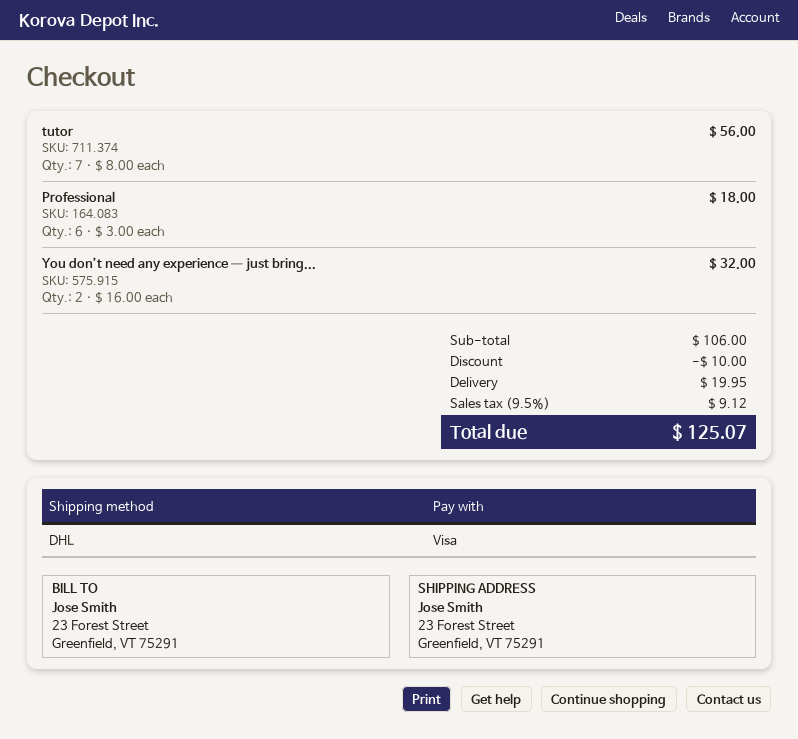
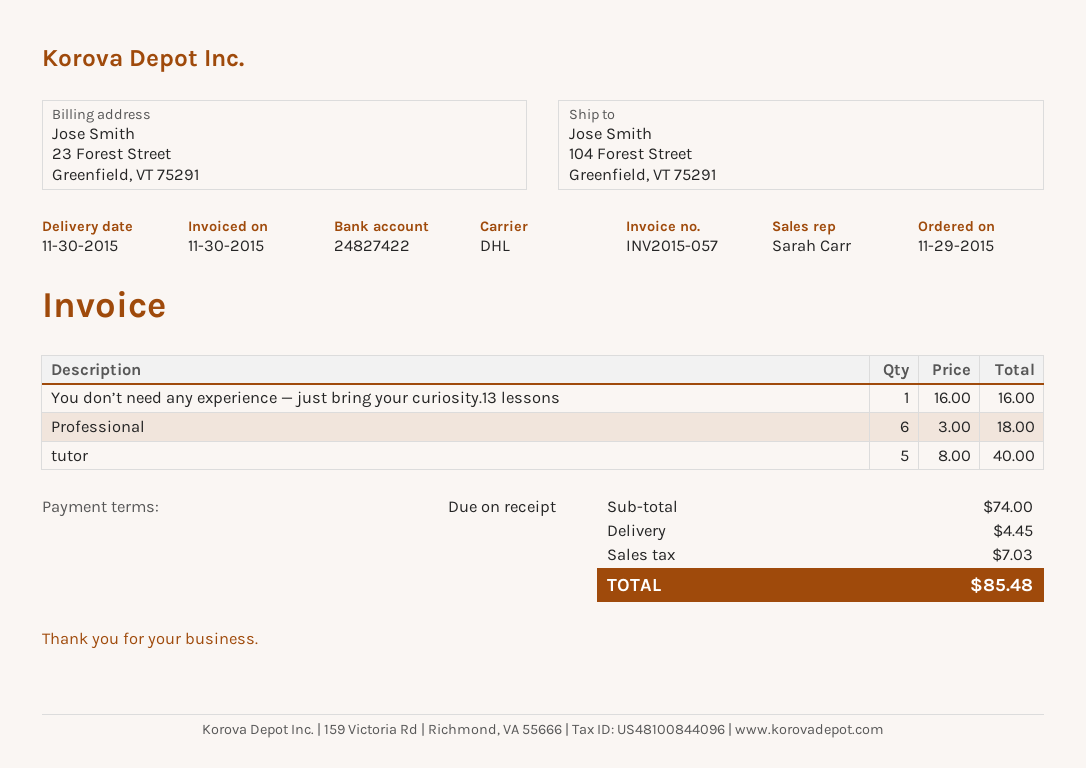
ship to: 23 Forest Street, Greenfield, VT 75291 -> 104 Forest Street, Greenfield, VT 75291
tutor: 7 x 8.00 = 56.00 -> 5 x 8.00 = 40.00
You don’t need any experience — just bring...: 2 x 16.00 = 32.00 -> 1 x 16.00 = 16.00
subtotal: 106.00 -> 74.00
discount: 10.00 -> none
shipping: 19.95 -> 4.45
tax: 9.12 -> 7.03
total: 125.07 -> 85.48

